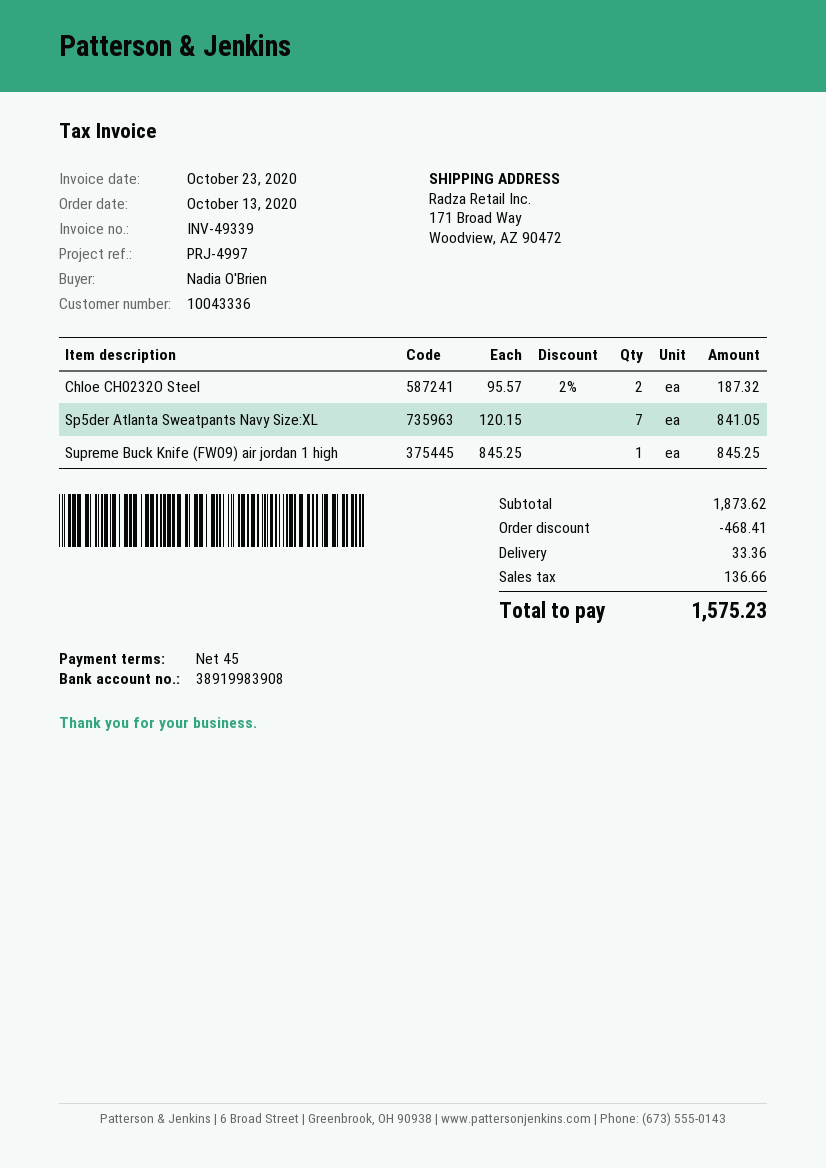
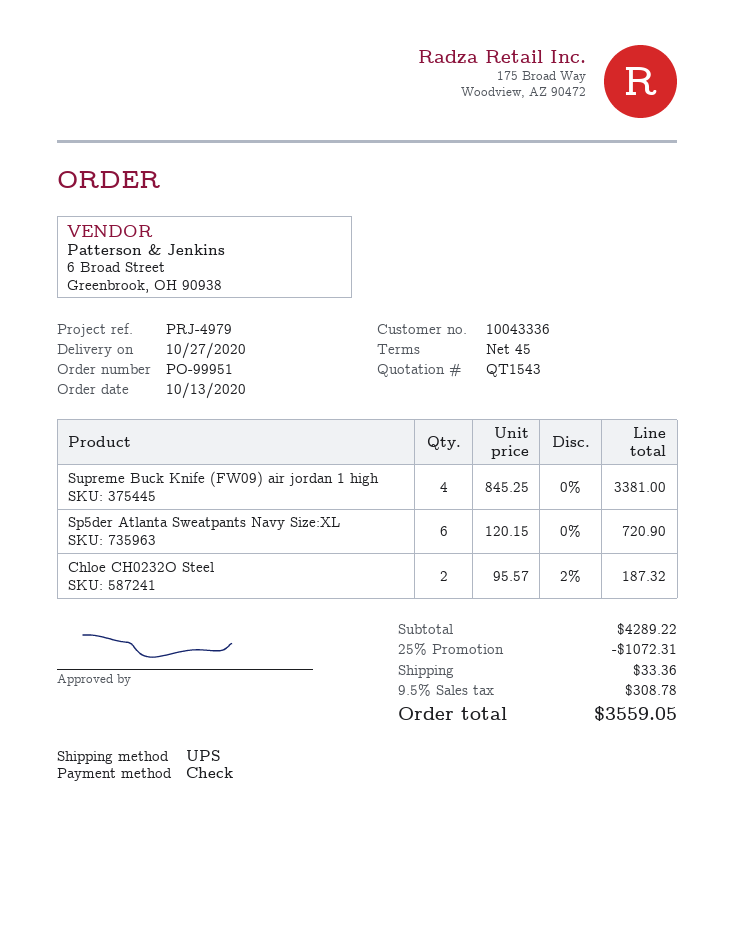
reference: PRJ-4997 -> PRJ-4979
Sp5der Atlanta Sweatpants Navy Size:XL: 7 x 120.15 = 841.05 -> 6 x 120.15 = 720.90
Supreme Buck Knife (FW09) air jordan 1 high: 1 x 845.25 = 845.25 -> 4 x 845.25 = 3381.00
subtotal: 1873.62 -> 4289.22
discount: 468.41 -> 1072.31
tax: 136.66 -> 308.78
total: 1575.23 -> 3559.05

